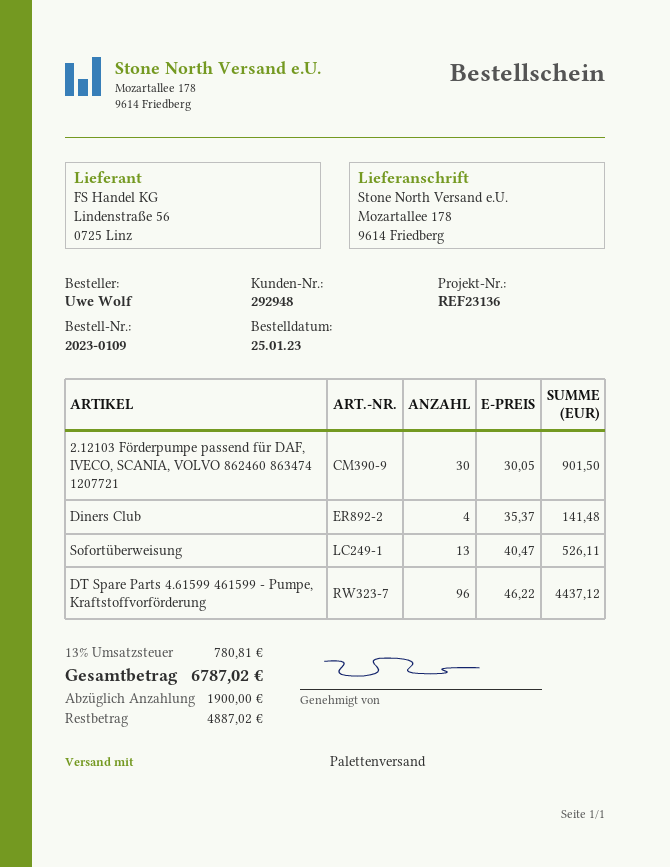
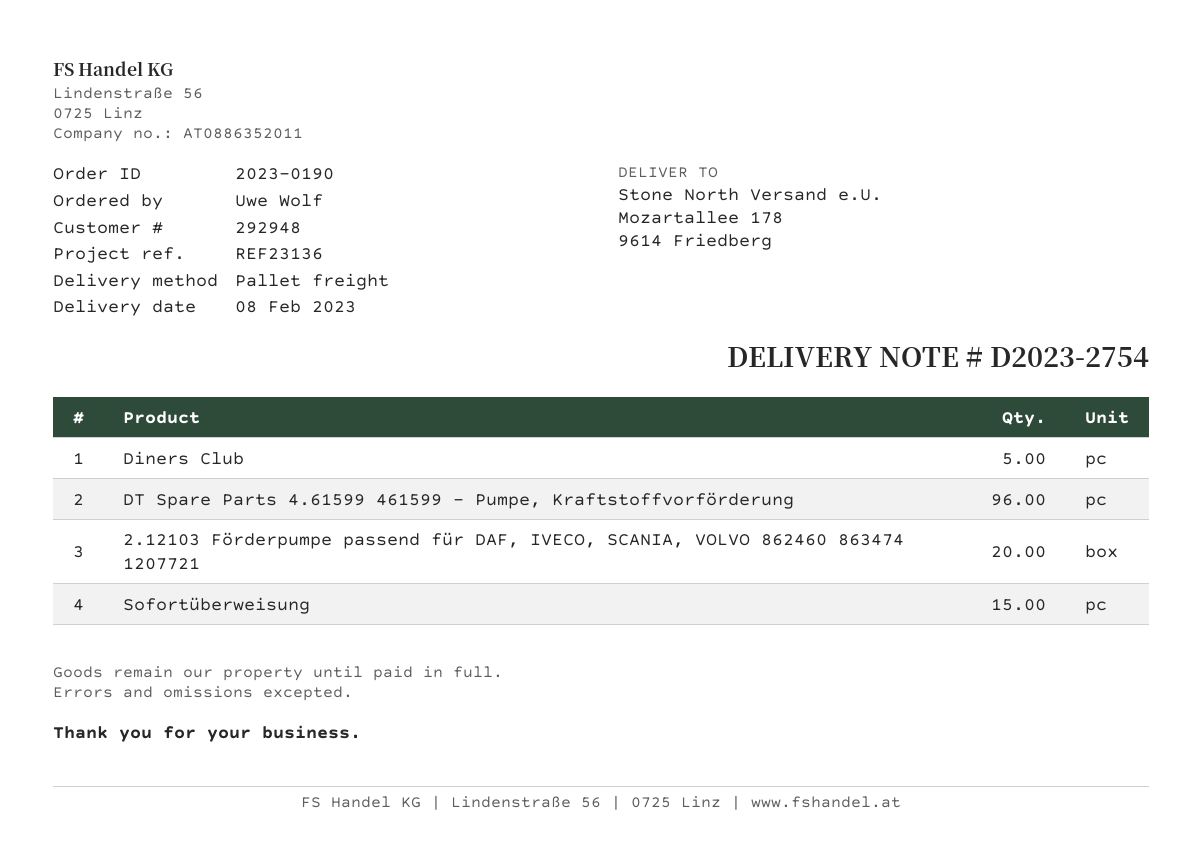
order number: 2023-0109 -> 2023-0190
2.12103 Förderpumpe passend für DAF, IVECO, SCANIA, VOLVO 862460 863474 1207721: 30 -> 20
Diners Club: 4 -> 5
Sofortüberweisung: 13 -> 15

